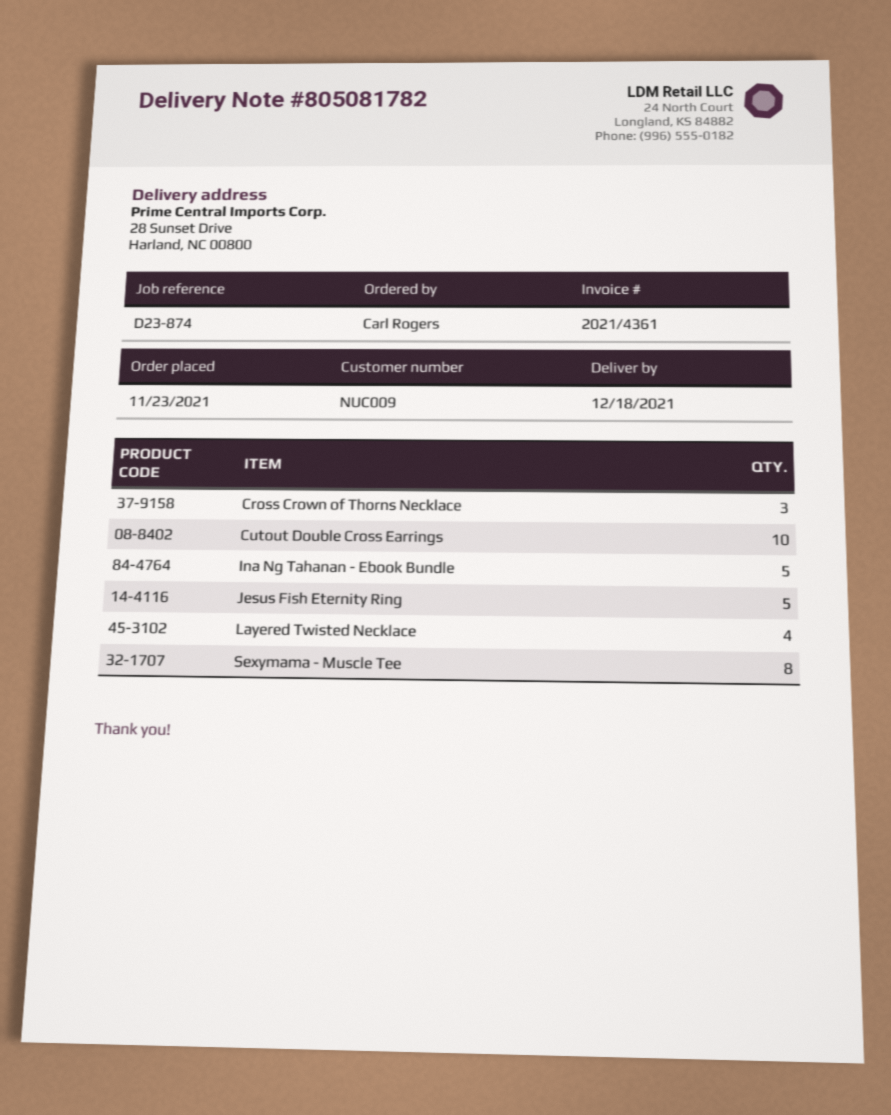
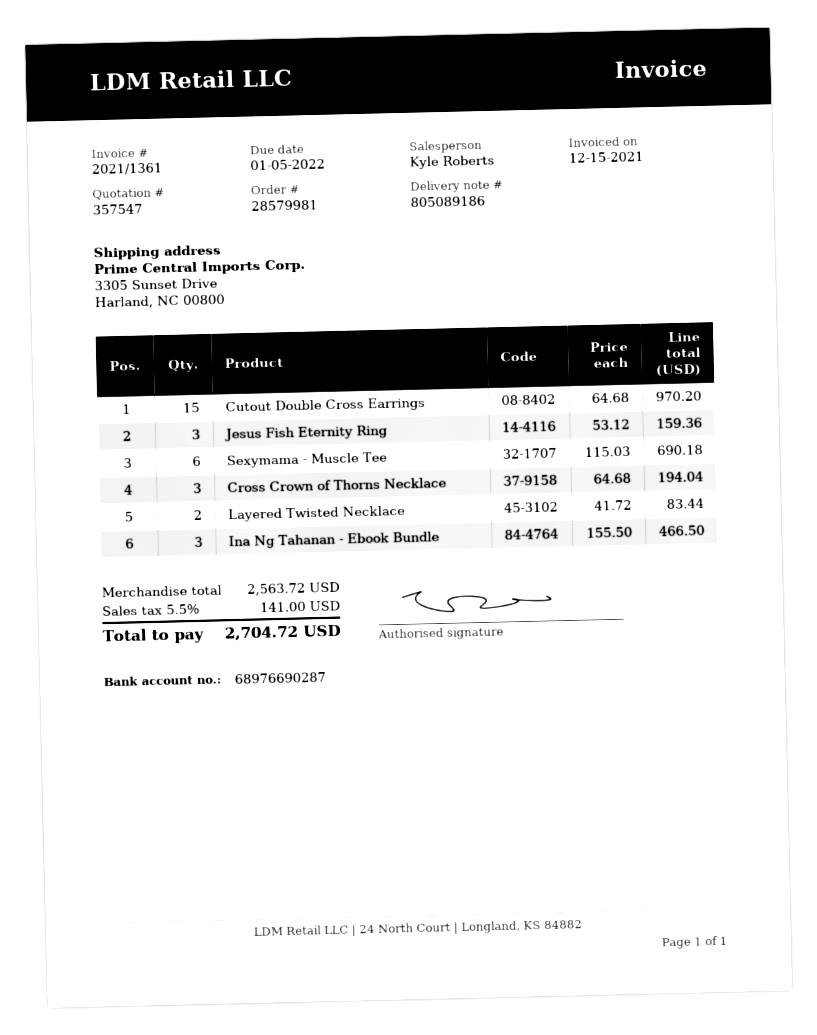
delivery note number: 805081782 -> 805089186
invoice number: 2021/4361 -> 2021/1361
ship to: 28 Sunset Drive, Harland, NC 00800 -> 3305 Sunset Drive, Harland, NC 00800
Cutout Double Cross Earrings: 10 -> 15
Ina Ng Tahanan - Ebook Bundle: 5 -> 3
Jesus Fish Eternity Ring: 5 -> 3
Layered Twisted Necklace: 4 -> 2
Sexymama - Muscle Tee: 8 -> 6

